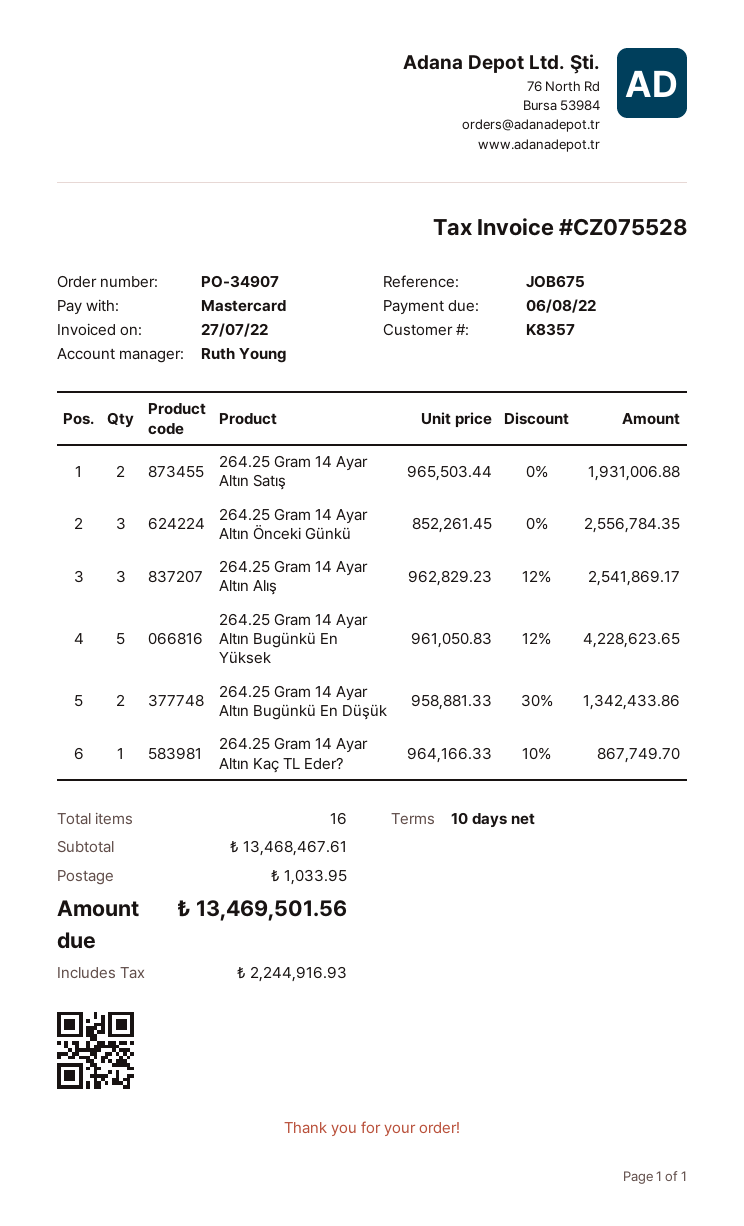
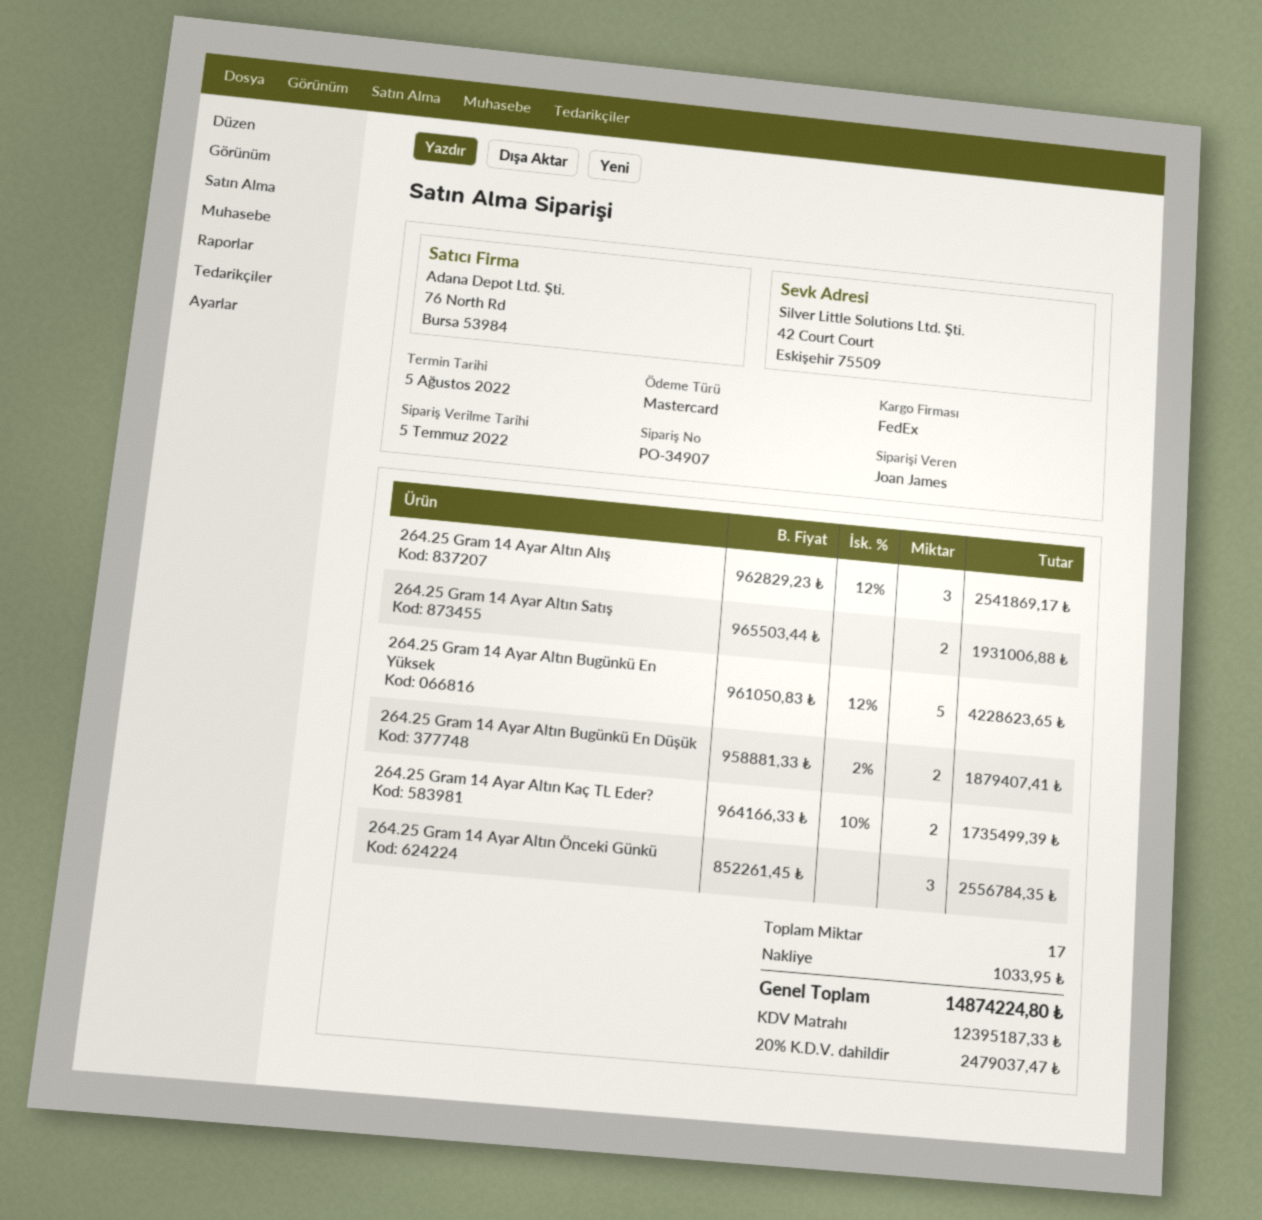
264.25 Gram 14 Ayar Altın Bugünkü En Düşük: 2 x 958881.33 - 30% = 1342433.86 -> 2 x 958881.33 - 2% = 1879407.41
264.25 Gram 14 Ayar Altın Kaç TL Eder?: 1 x 964166.33 - 10% = 867749.70 -> 2 x 964166.33 - 10% = 1735499.39
total quantity: 16 -> 17
tax: 2244916.93 -> 2479037.47
total: 13469501.56 -> 14874224.80

